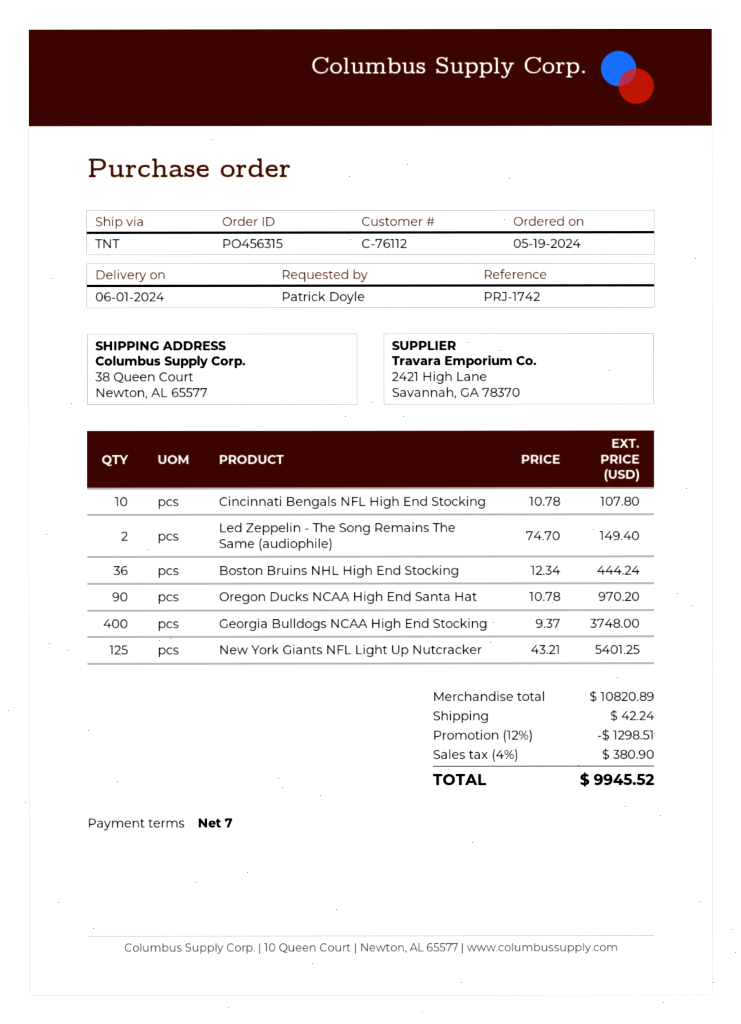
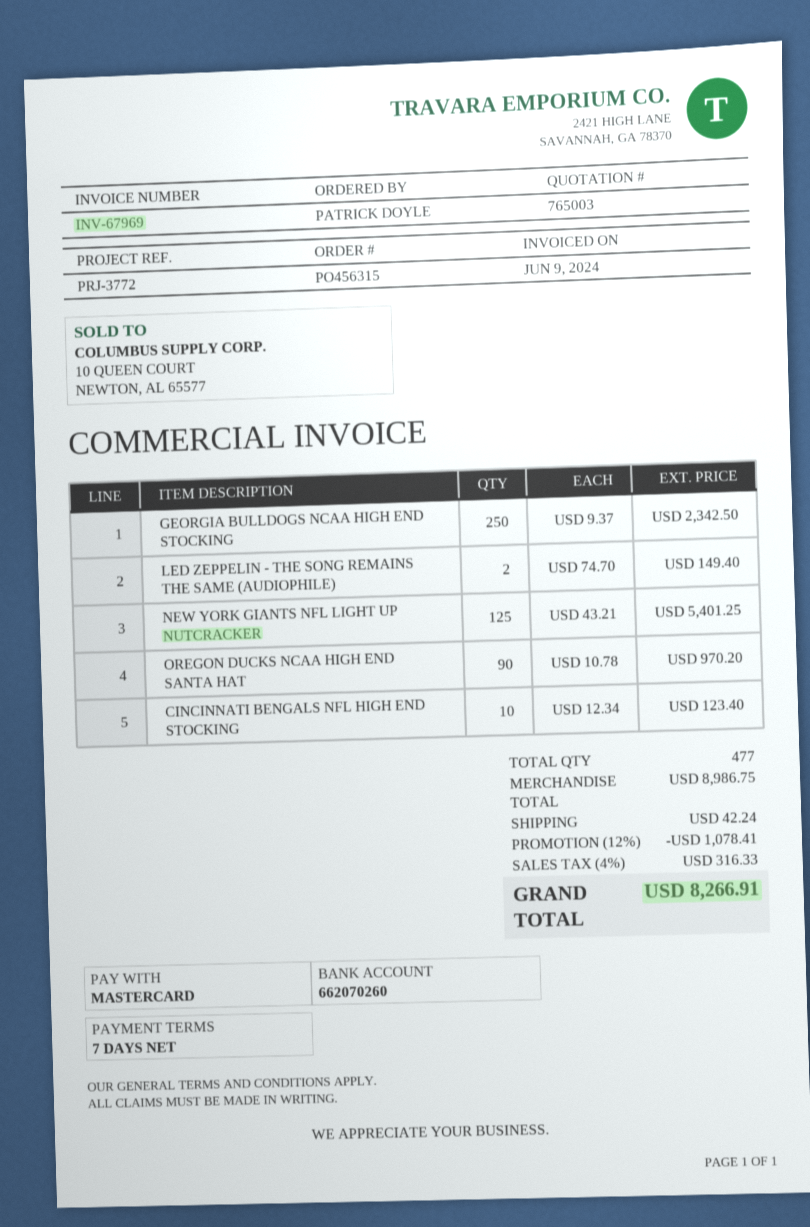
reference: PRJ-1742 -> PRJ-3772
Cincinnati Bengals NFL High End Stocking: 10 x 10.78 = 107.80 -> 10 x 12.34 = 123.40
Boston Bruins NHL High End Stocking: 36 x 12.34 = 444.24 -> none
Georgia Bulldogs NCAA High End Stocking: 400 x 9.37 = 3748.00 -> 250 x 9.37 = 2342.50
subtotal: 10820.89 -> 8986.75
discount: 12% = 1298.51 -> 12% = 1078.41
tax: 4% = 380.90 -> 4% = 316.33
total: 9945.52 -> 8266.91

